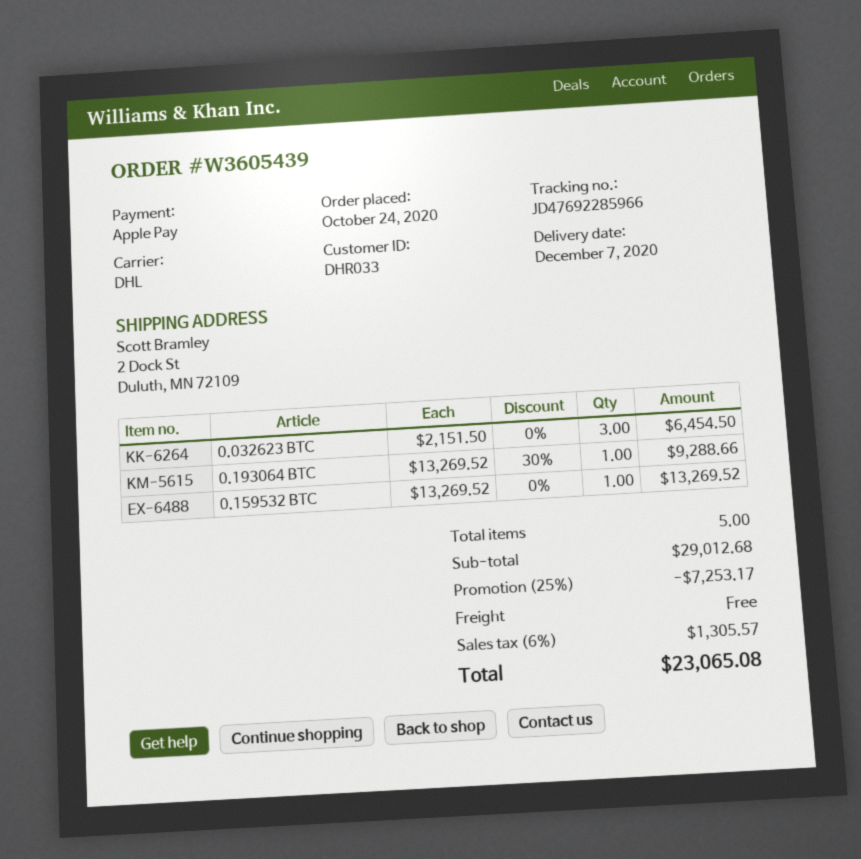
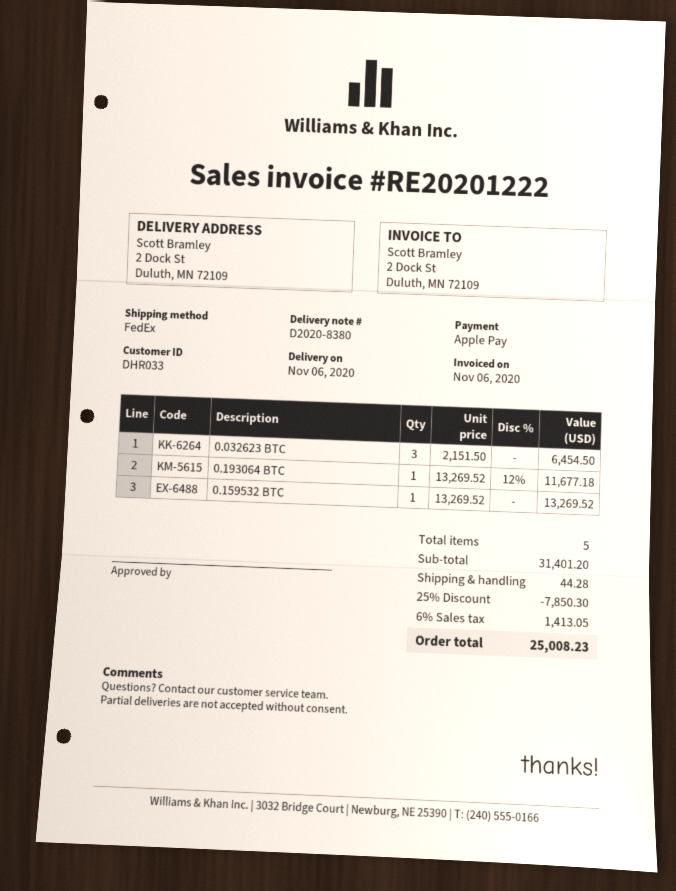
delivery date: 2020-12-07 -> 2020-11-06
shipping method: DHL -> FedEx
0.193064 BTC: 1 x 13269.52 - 30% = 9288.66 -> 1 x 13269.52 - 12% = 11677.18
subtotal: 29012.68 -> 31401.20
discount: 25% = 7253.17 -> 25% = 7850.30
shipping: 0.00 -> 44.28
tax: 6% = 1305.57 -> 6% = 1413.05
total: 23065.08 -> 25008.23

